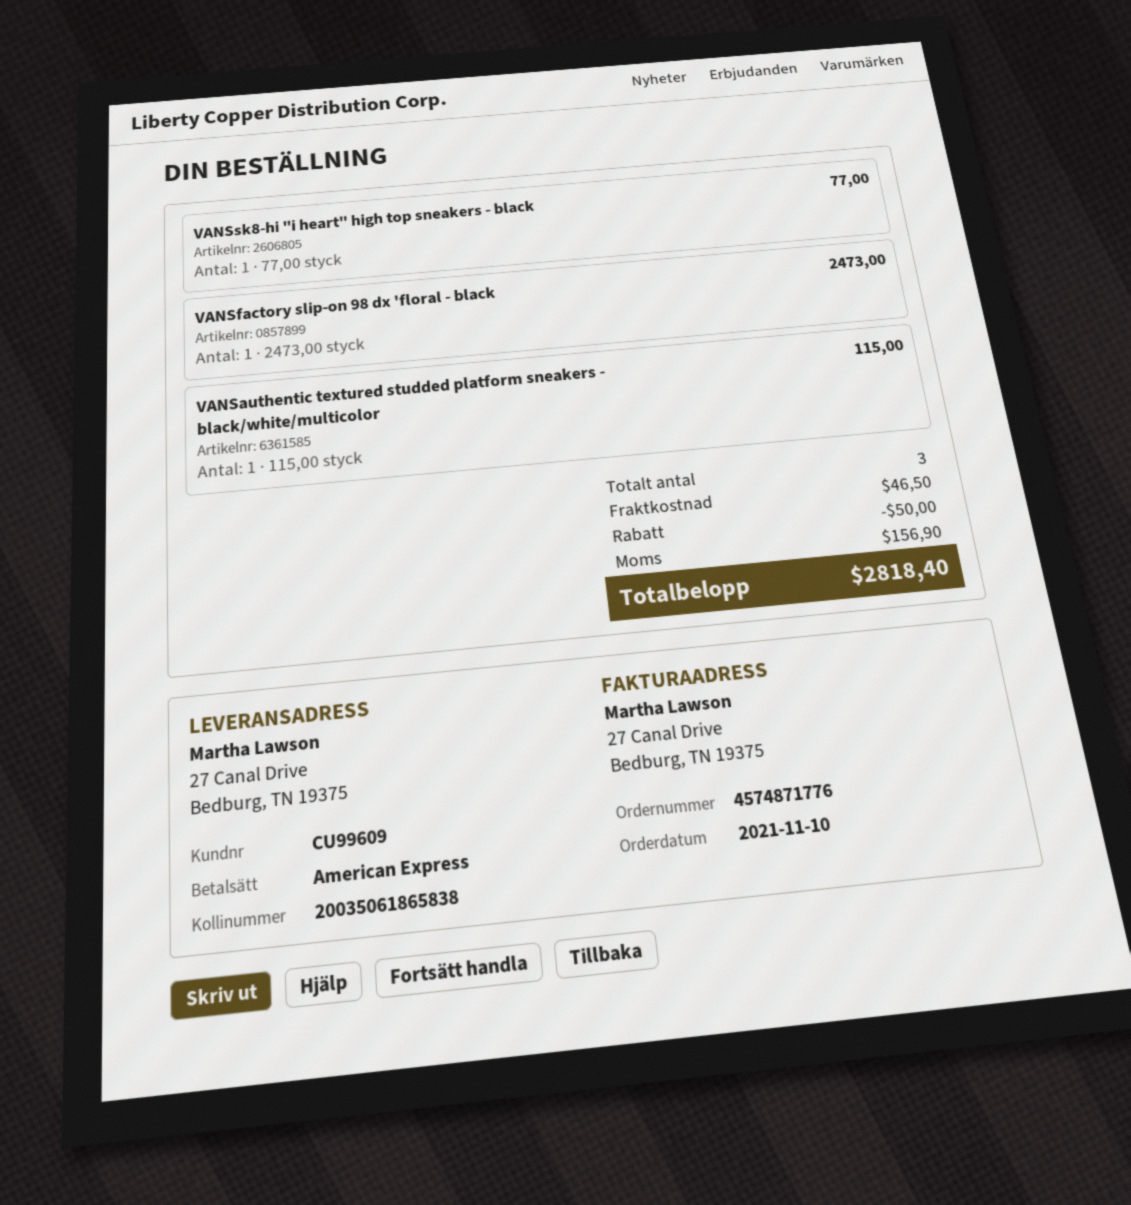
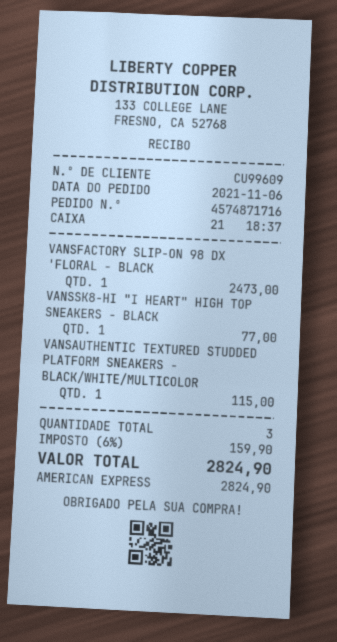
order number: 4574871776 -> 4574871716
order date: 2021-11-10 -> 2021-11-06
discount: 50.00 -> none
shipping: 46.50 -> none
tax: 156.90 -> 159.90
total: 2818.40 -> 2824.90

